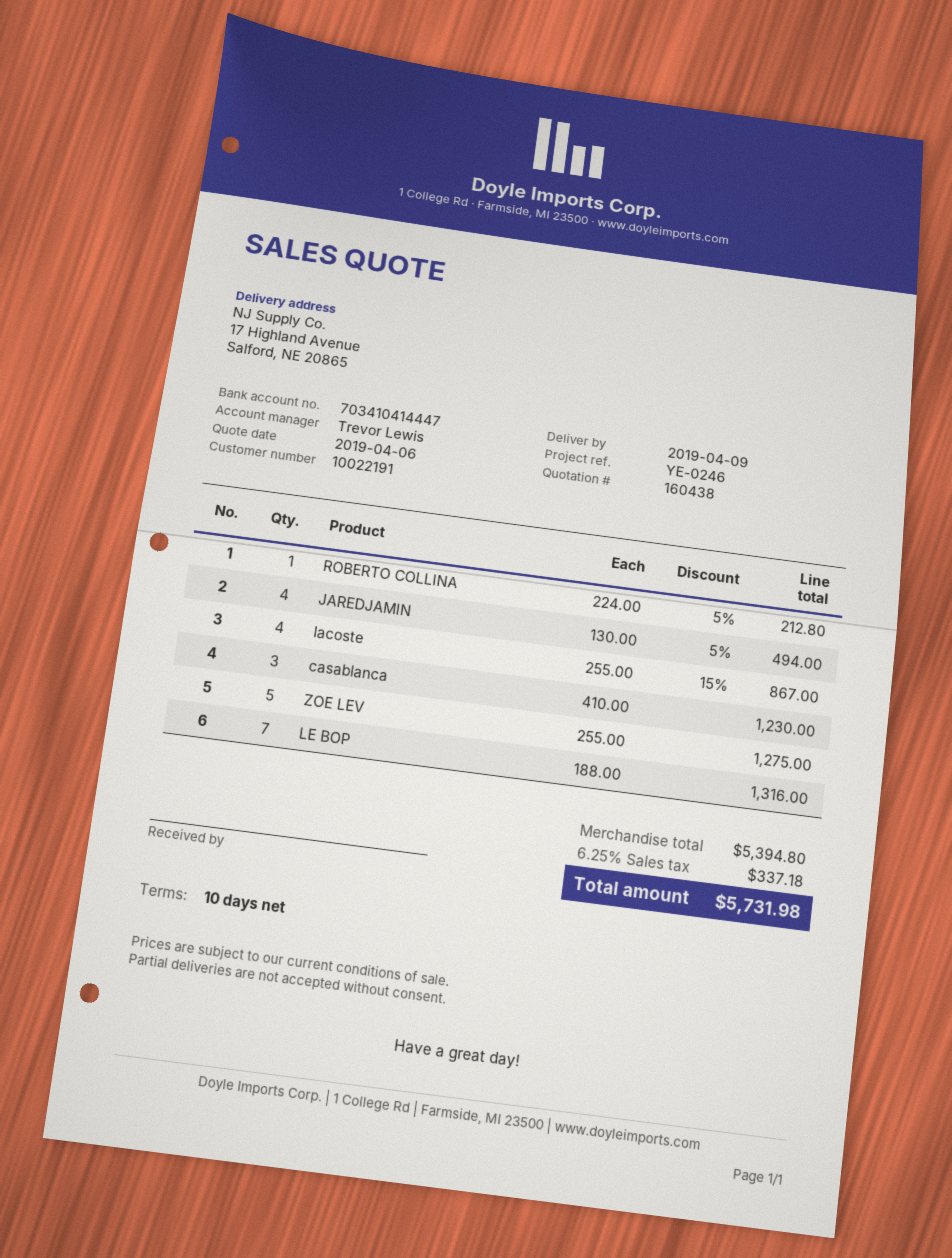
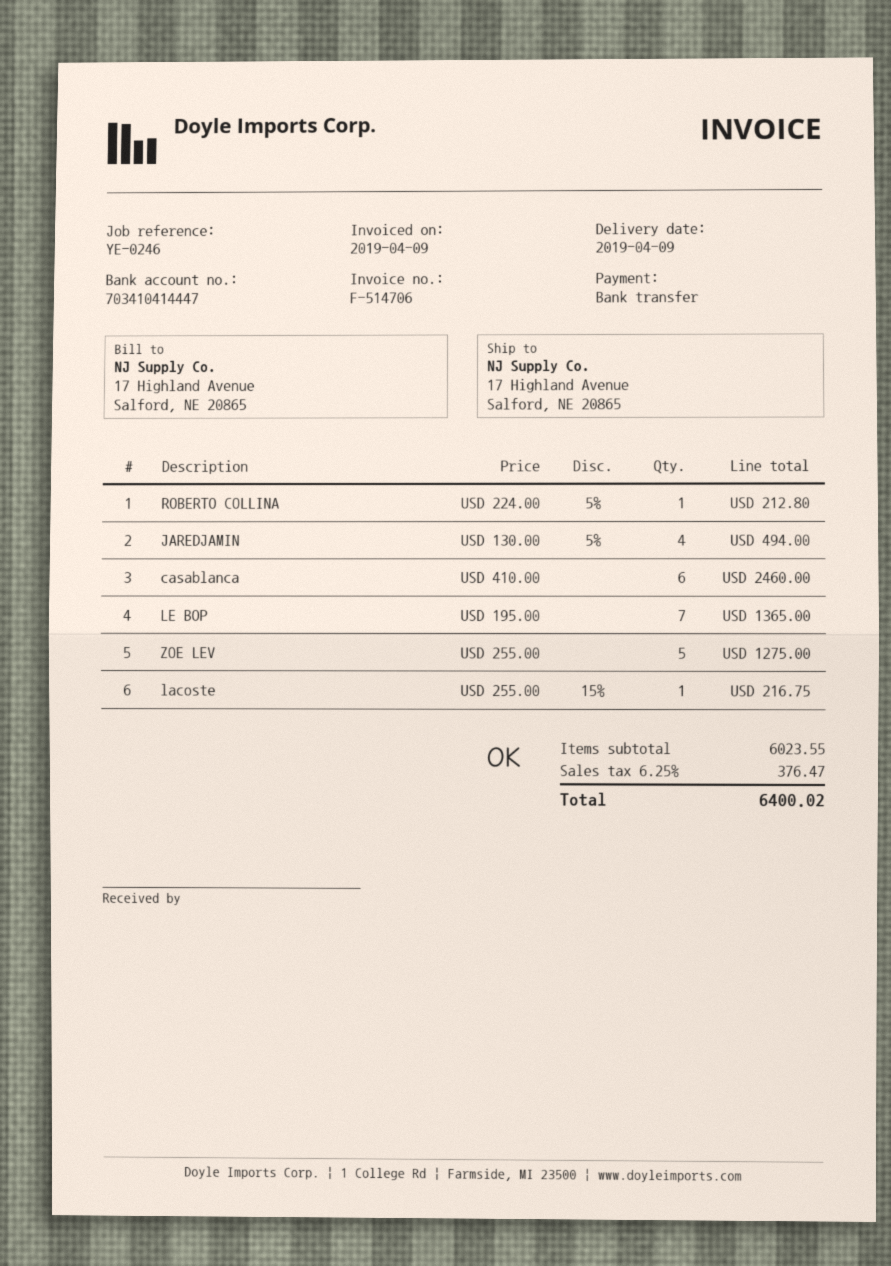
lacoste: 4 x 255.00 - 15% = 867.00 -> 1 x 255.00 - 15% = 216.75
casablanca: 3 x 410.00 = 1230.00 -> 6 x 410.00 = 2460.00
LE BOP: 7 x 188.00 = 1316.00 -> 7 x 195.00 = 1365.00
subtotal: 5394.80 -> 6023.55
tax: 6.25% = 337.18 -> 6.25% = 376.47
total: 5731.98 -> 6400.02

